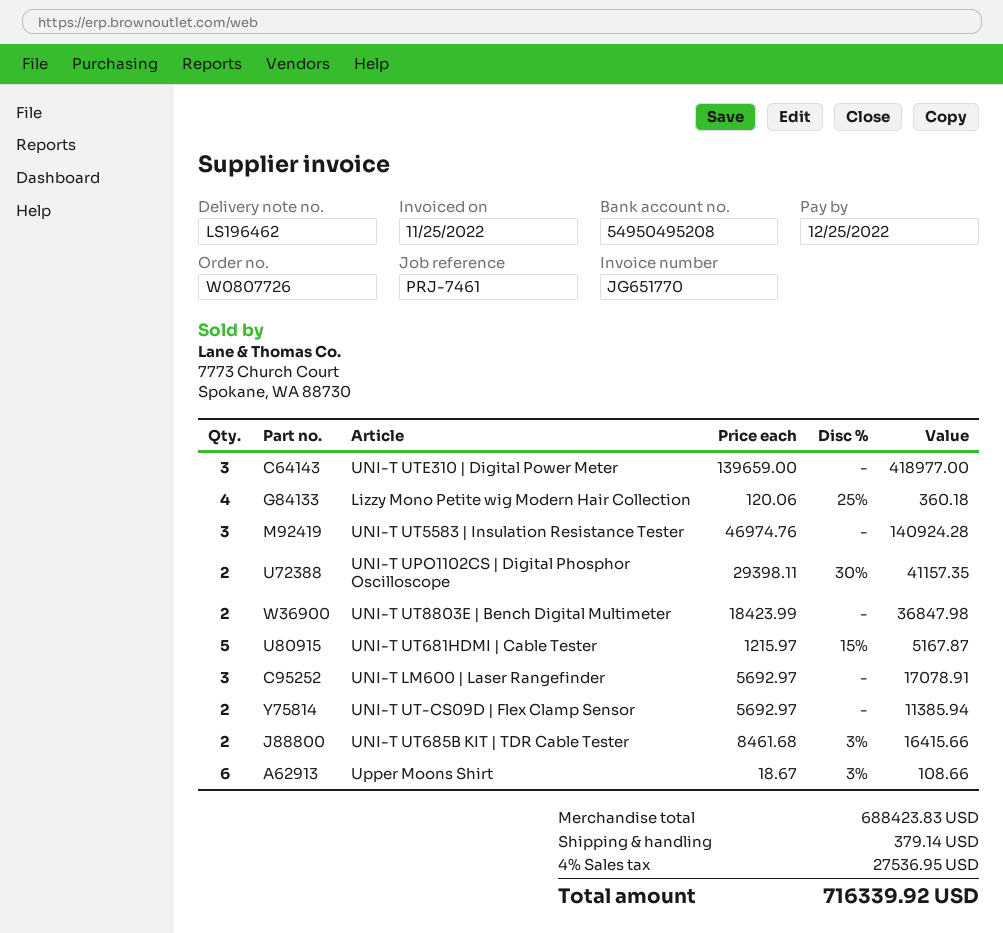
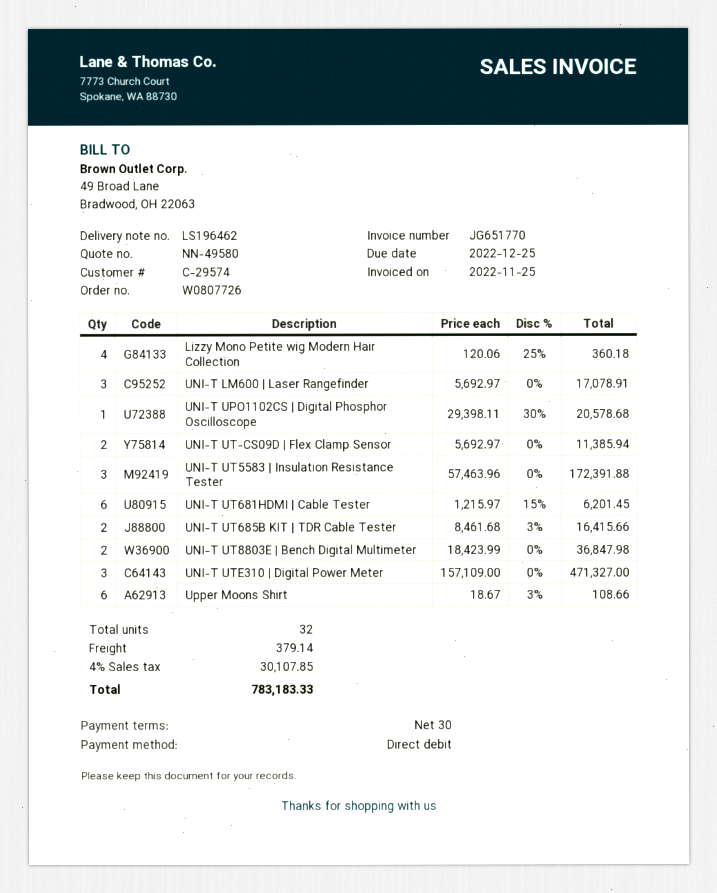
UNI-T UTE310 | Digital Power Meter: 3 x 139659.00 = 418977.00 -> 3 x 157109.00 = 471327.00
UNI-T UT5583 | Insulation Resistance Tester: 3 x 46974.76 = 140924.28 -> 3 x 57463.96 = 172391.88
UNI-T UPO1102CS | Digital Phosphor Oscilloscope: 2 x 29398.11 - 30% = 41157.35 -> 1 x 29398.11 - 30% = 20578.68
UNI-T UT681HDMI | Cable Tester: 5 x 1215.97 - 15% = 5167.87 -> 6 x 1215.97 - 15% = 6201.45
tax: 4% = 27536.95 -> 4% = 30107.85
total: 716339.92 -> 783183.33

